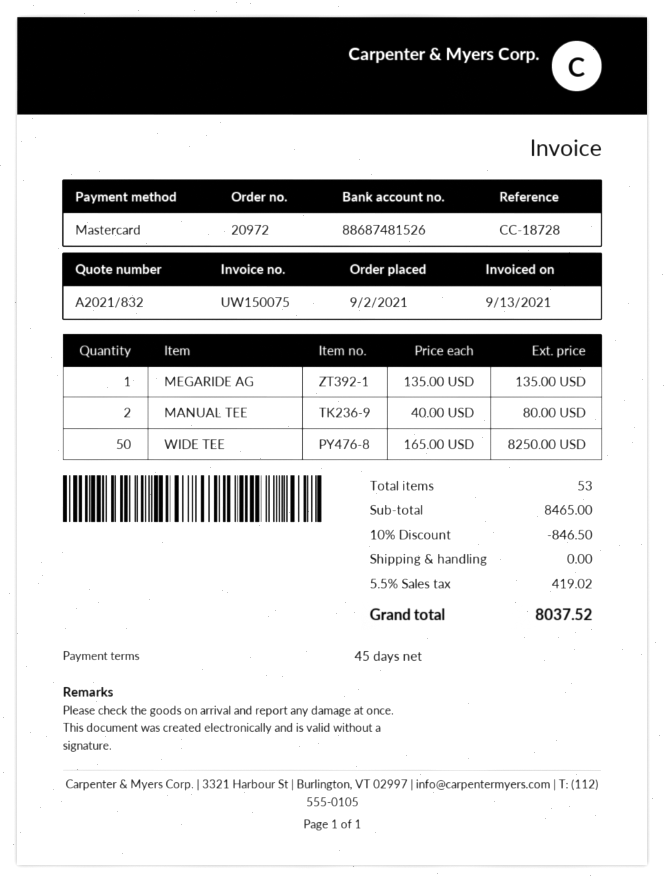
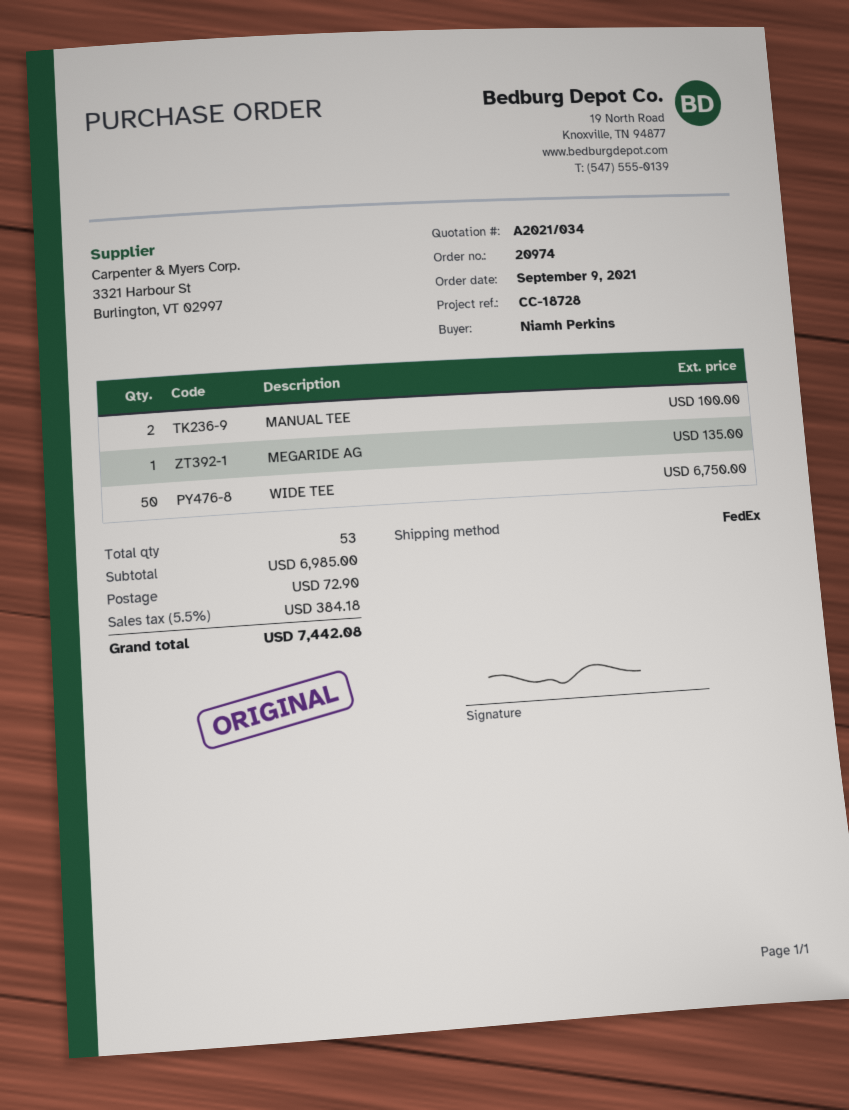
quote number: A2021/832 -> A2021/034
order number: 20972 -> 20974
order date: 2021-09-02 -> 2021-09-09
MANUAL TEE: 2 for 80.00 -> 2 for 100.00
WIDE TEE: 50 for 8250.00 -> 50 for 6750.00
subtotal: 8465.00 -> 6985.00
discount: 10% = 846.50 -> none
shipping: 0.00 -> 72.90
tax: 5.5% = 419.02 -> 5.5% = 384.18
total: 8037.52 -> 7442.08

